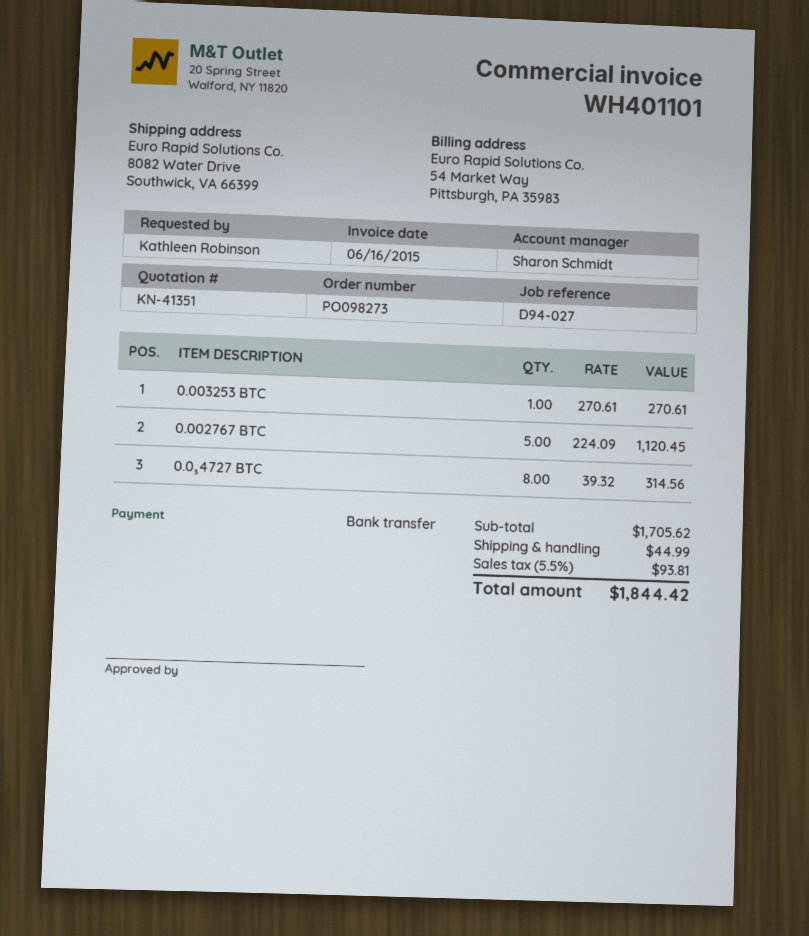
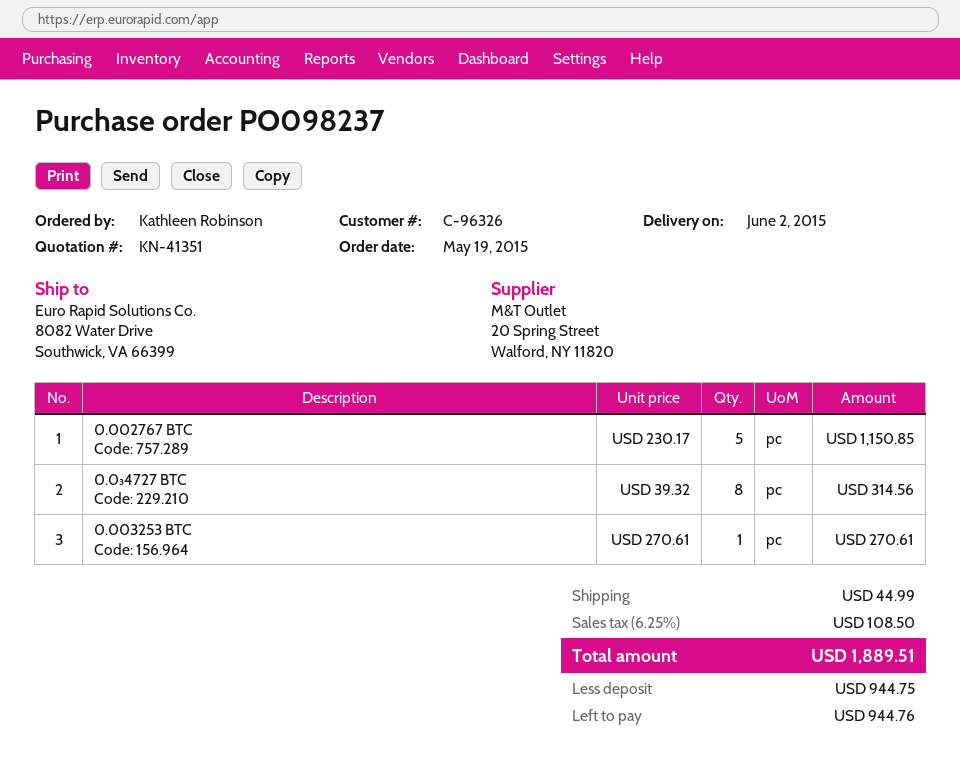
order number: PO098273 -> PO098237
0.002767 BTC: 5 x 224.09 = 1120.45 -> 5 x 230.17 = 1150.85
tax: 5.5% = 93.81 -> 6.25% = 108.50
total: 1844.42 -> 1889.51

